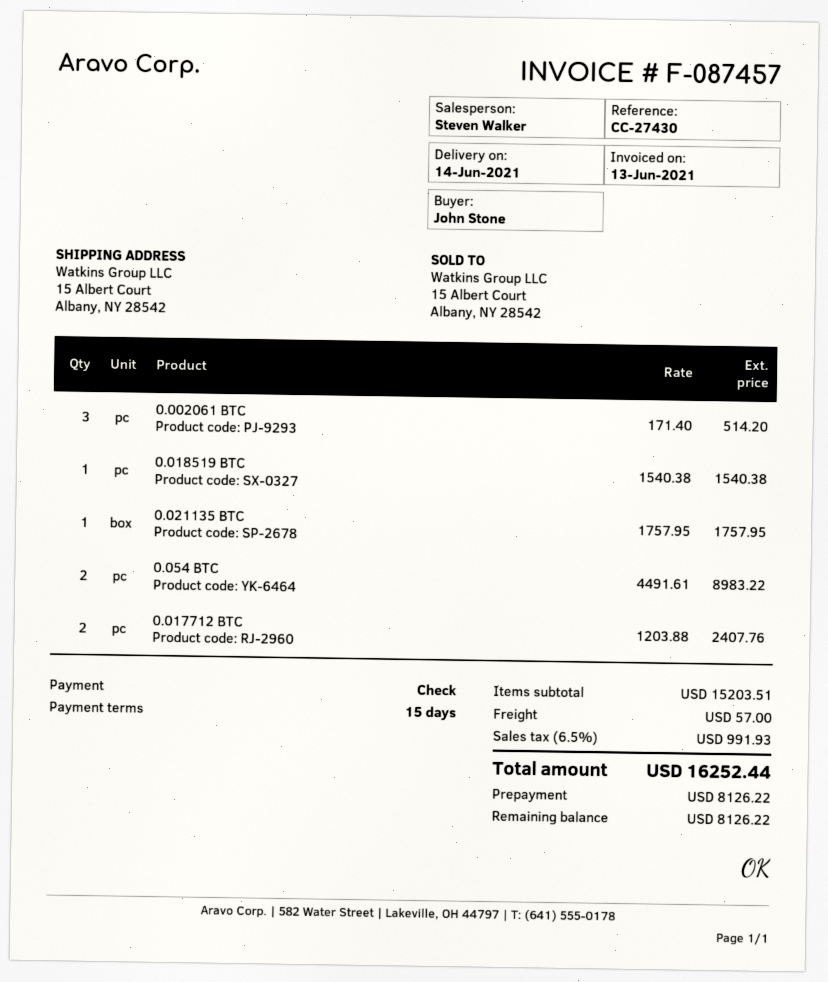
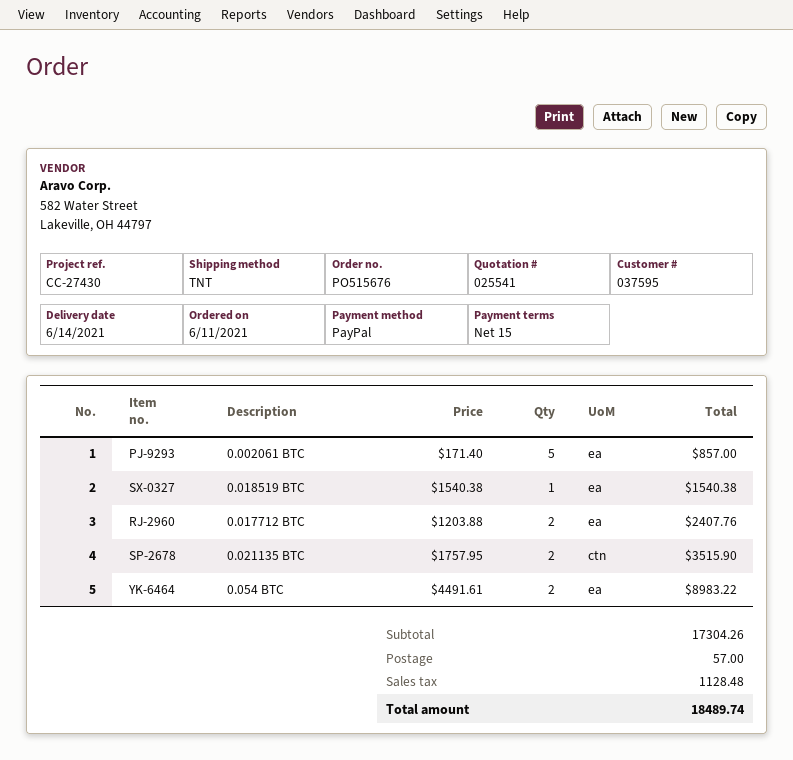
payment method: cheque -> PayPal
0.002061 BTC: 3 x 171.40 = 514.20 -> 5 x 171.40 = 857.00
0.021135 BTC: 1 x 1757.95 = 1757.95 -> 2 x 1757.95 = 3515.90
subtotal: 15203.51 -> 17304.26
tax: 991.93 -> 1128.48
total: 16252.44 -> 18489.74

